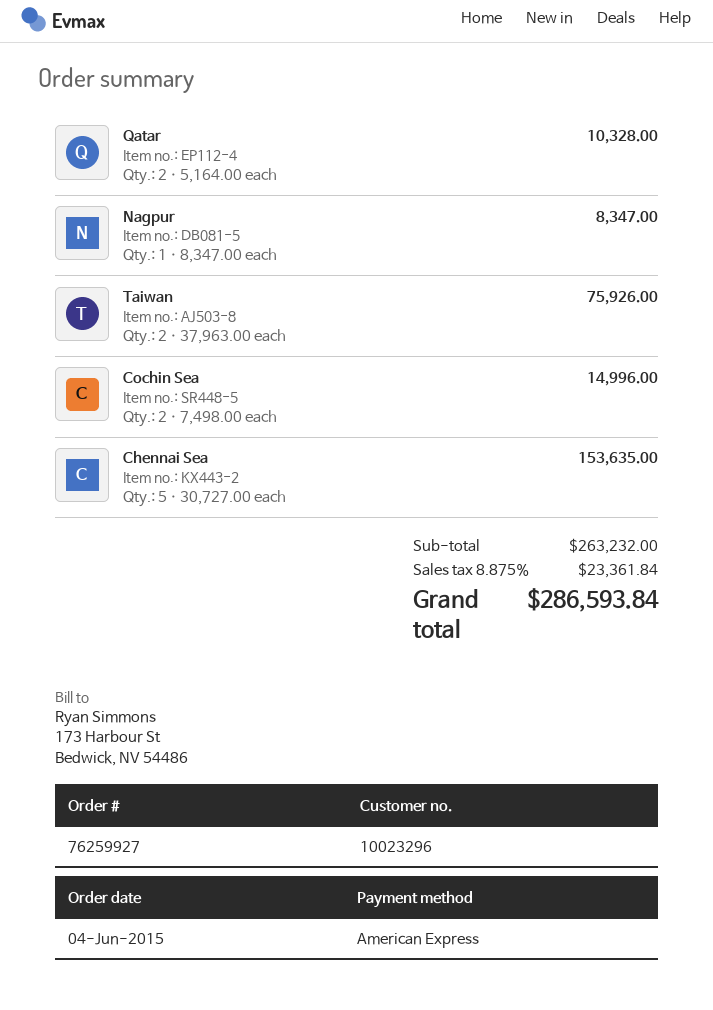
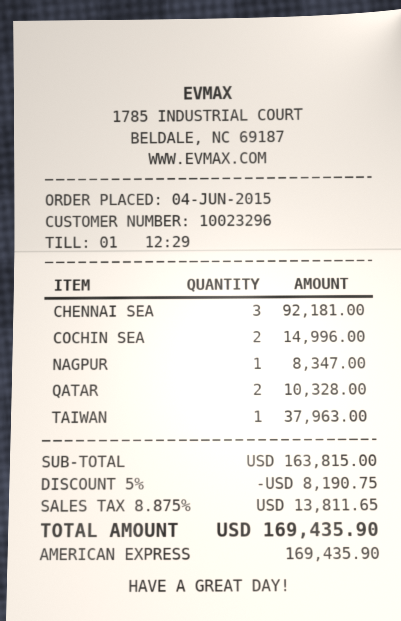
Taiwan: 2 for 75926.00 -> 1 for 37963.00
Chennai Sea: 5 for 153635.00 -> 3 for 92181.00
subtotal: 263232.00 -> 163815.00
discount: none -> 5% = 8190.75
tax: 8.875% = 23361.84 -> 8.875% = 13811.65
total: 286593.84 -> 169435.90

